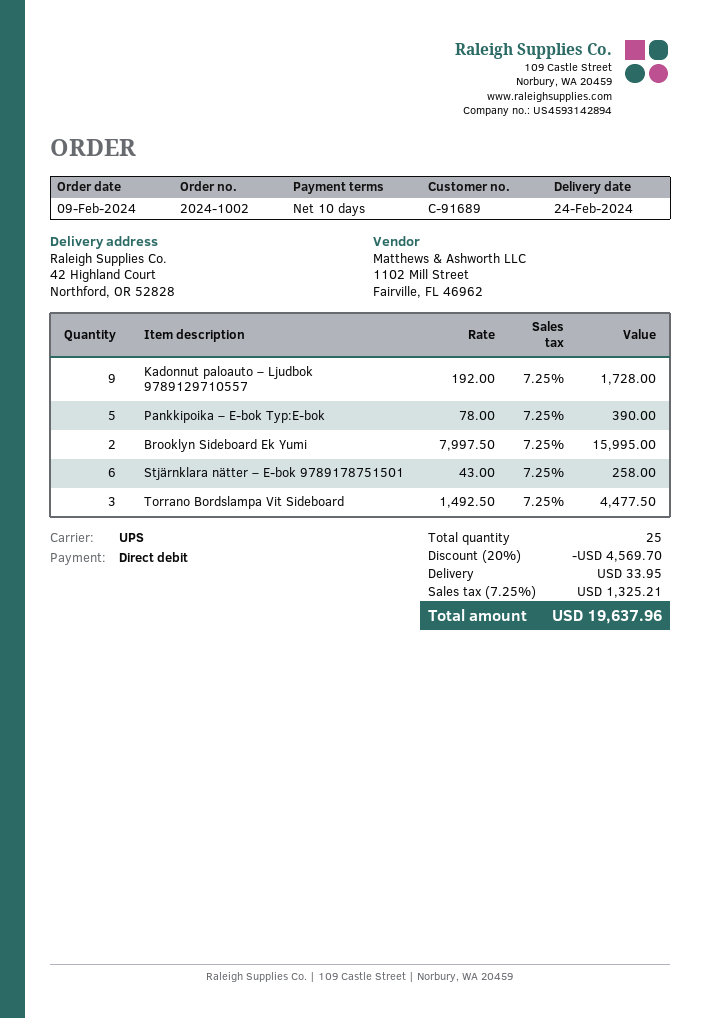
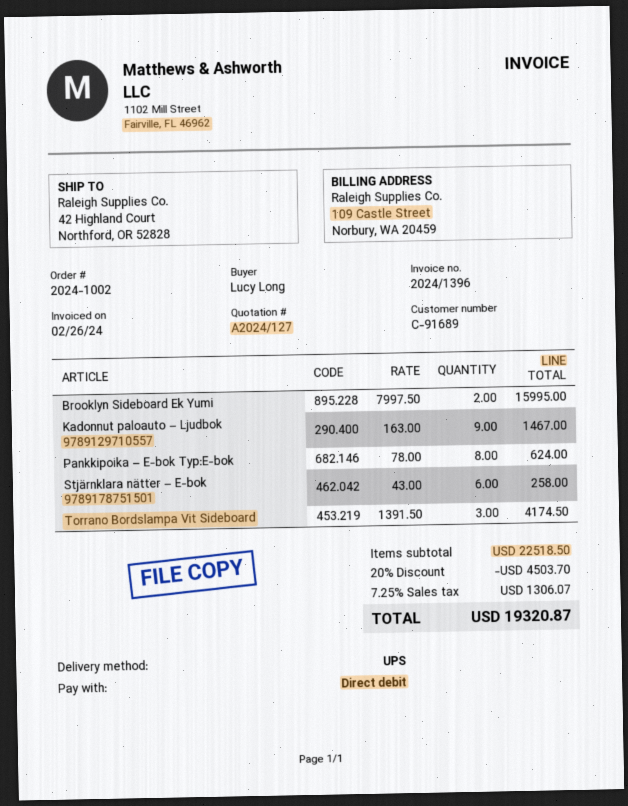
Kadonnut paloauto – Ljudbok 9789129710557: 9 x 192.00 = 1728.00 -> 9 x 163.00 = 1467.00
Pankkipoika – E-bok Typ:E-bok: 5 x 78.00 = 390.00 -> 8 x 78.00 = 624.00
Torrano Bordslampa Vit Sideboard: 3 x 1492.50 = 4477.50 -> 3 x 1391.50 = 4174.50
discount: 20% = 4569.70 -> 20% = 4503.70
shipping: 33.95 -> none
tax: 7.25% = 1325.21 -> 7.25% = 1306.07
total: 19637.96 -> 19320.87

